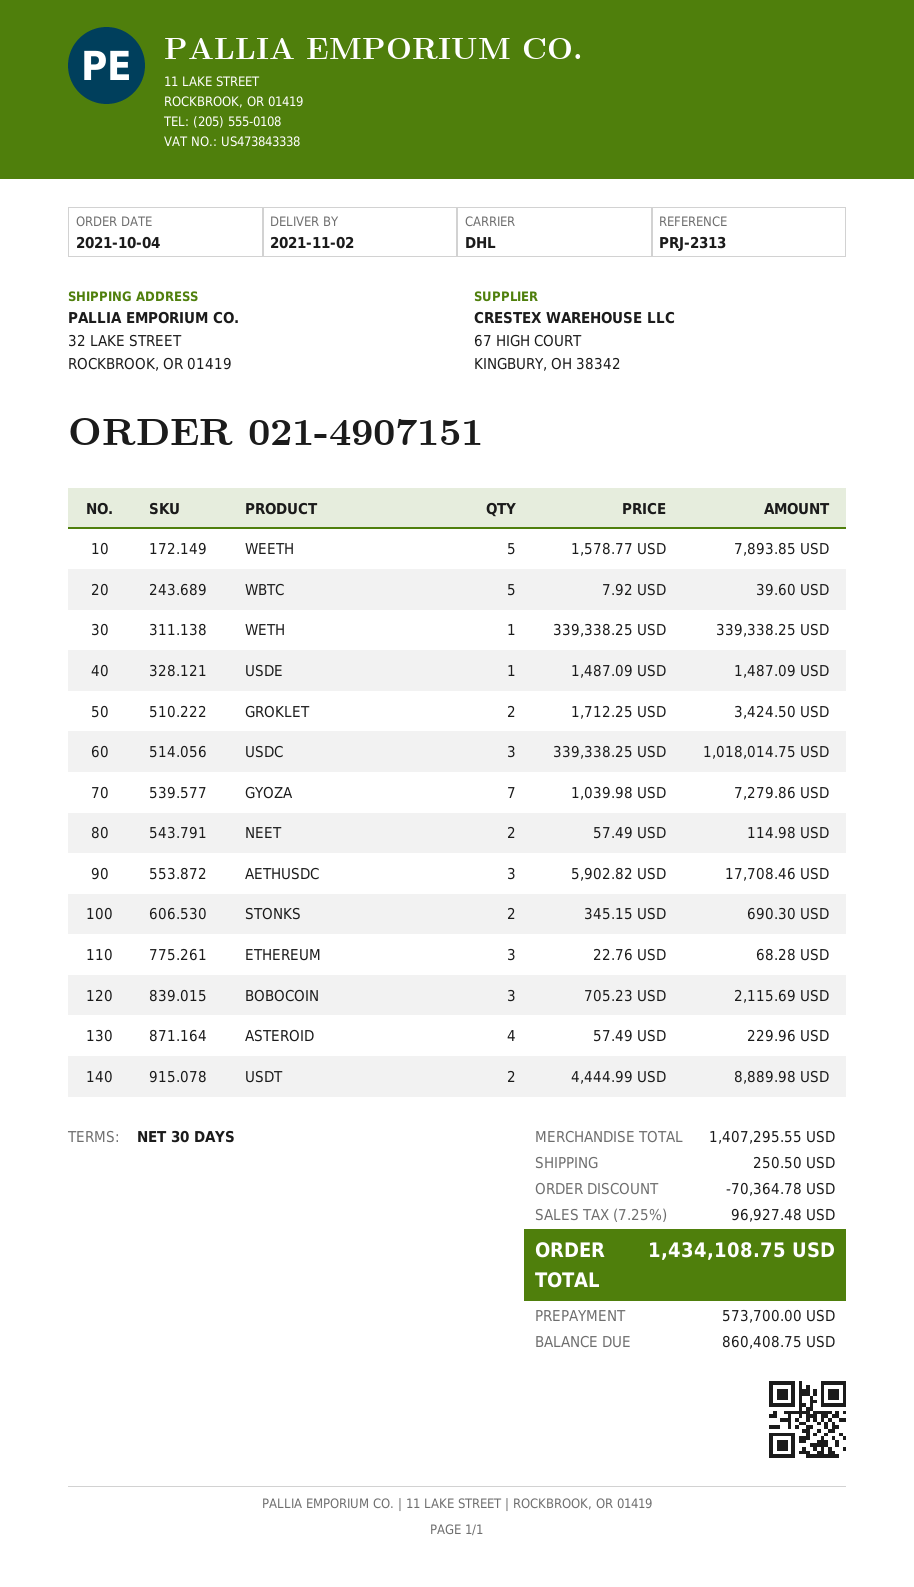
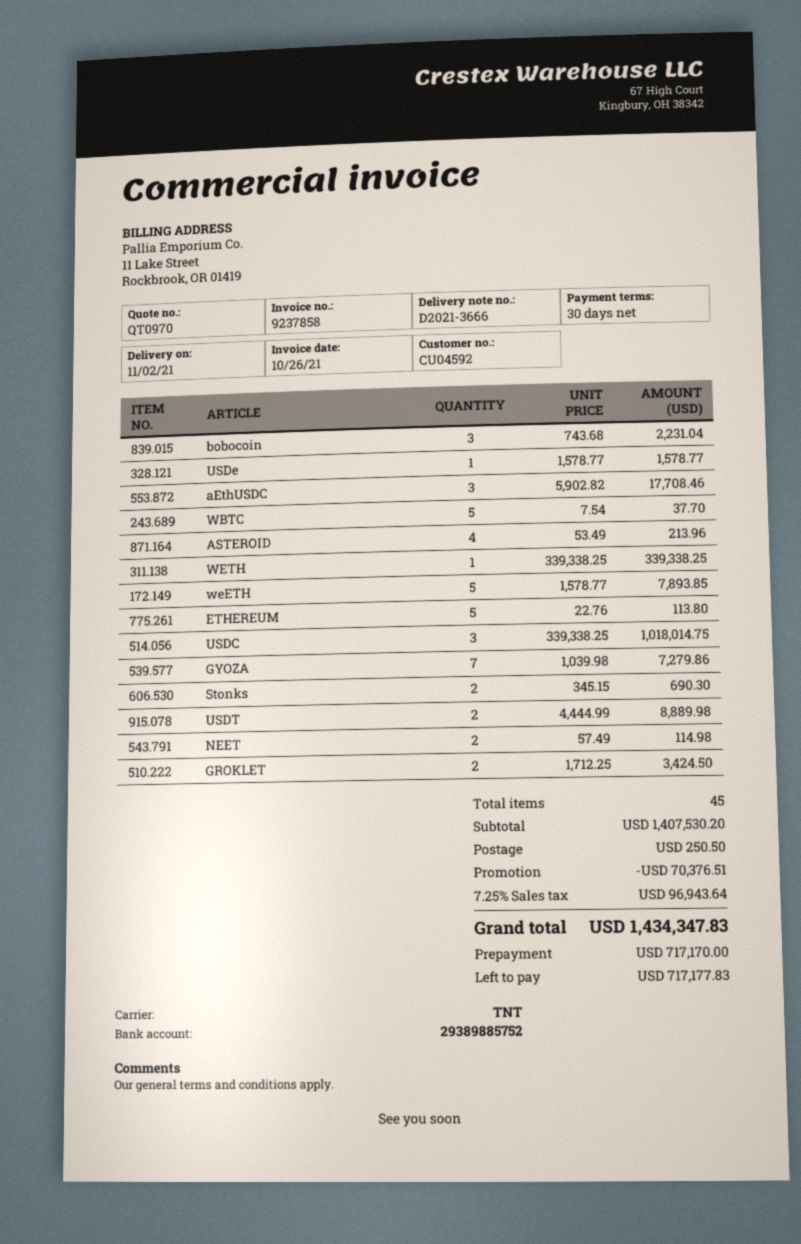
shipping method: DHL -> TNT
WBTC: 5 x 7.92 = 39.60 -> 5 x 7.54 = 37.70
USDE: 1 x 1487.09 = 1487.09 -> 1 x 1578.77 = 1578.77
ETHEREUM: 3 x 22.76 = 68.28 -> 5 x 22.76 = 113.80
BOBOCOIN: 3 x 705.23 = 2115.69 -> 3 x 743.68 = 2231.04
ASTEROID: 4 x 57.49 = 229.96 -> 4 x 53.49 = 213.96
subtotal: 1407295.55 -> 1407530.20
discount: 70364.78 -> 70376.51
tax: 7.25% = 96927.48 -> 7.25% = 96943.64
total: 1434108.75 -> 1434347.83
deposit: 573700.00 -> 717170.00
balance: 860408.75 -> 717177.83

